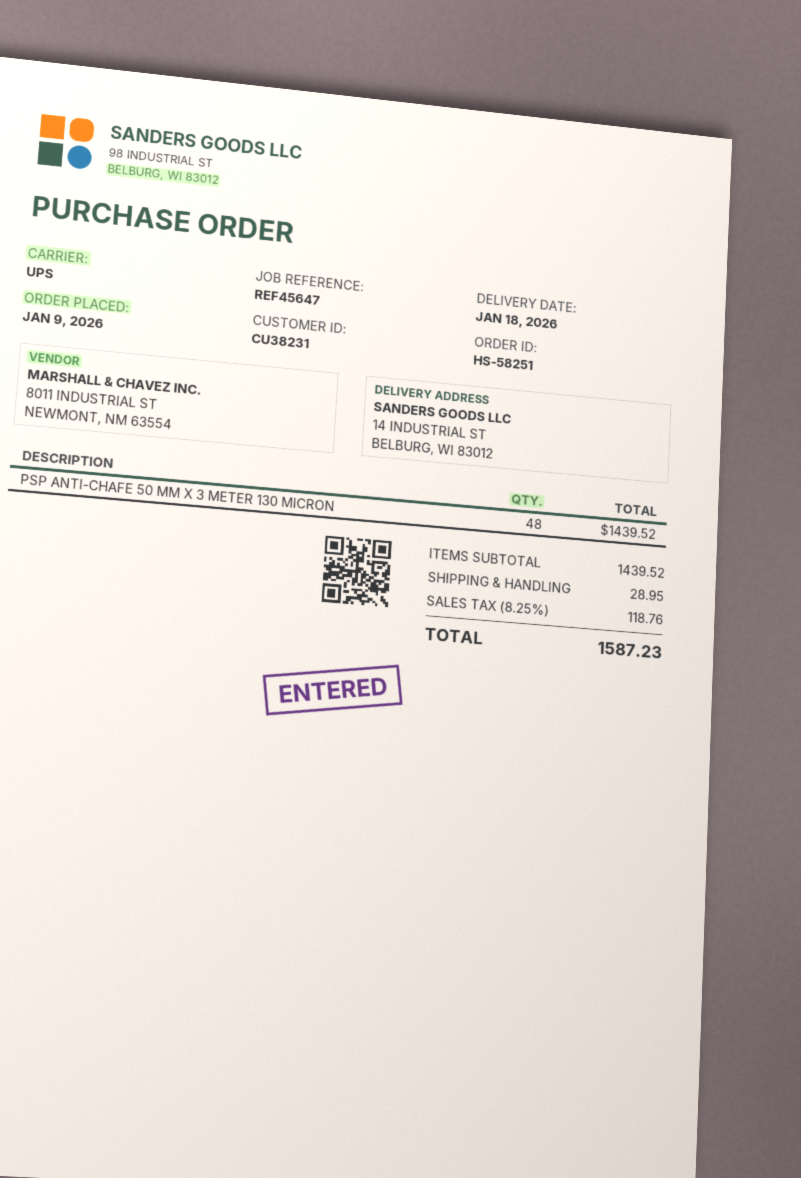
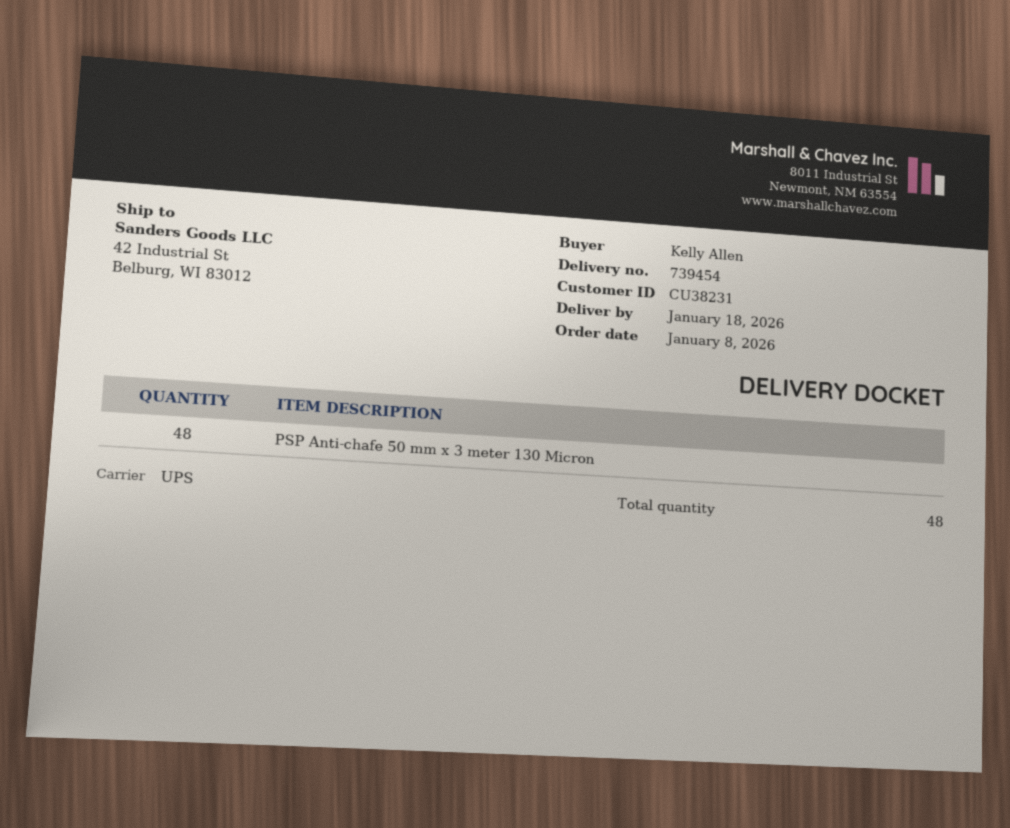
order date: 2026-01-09 -> 2026-01-08
ship to: 14 INDUSTRIAL ST, BELBURG, WI 83012 -> 42 Industrial St, Belburg, WI 83012

